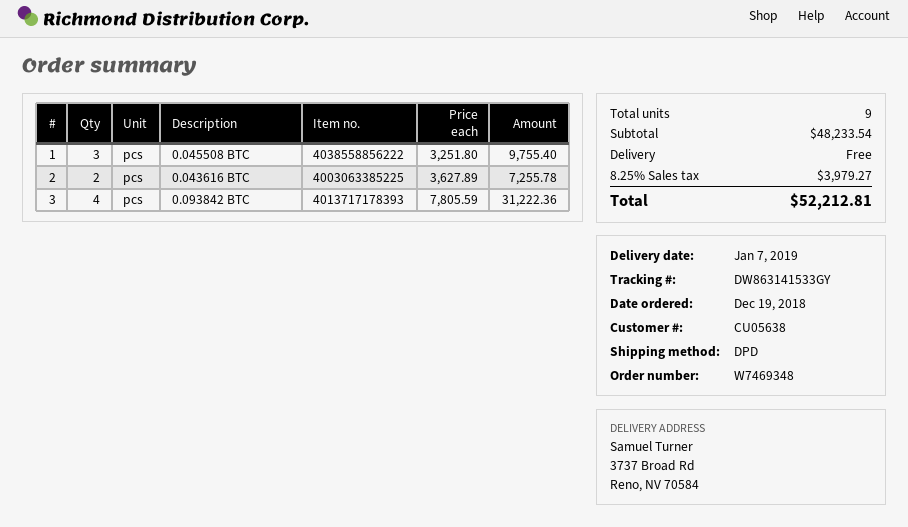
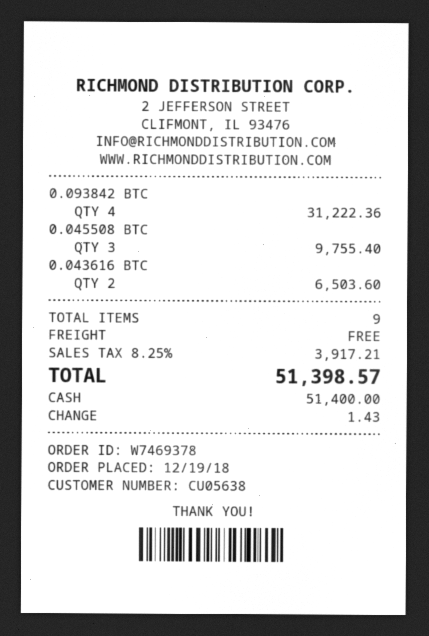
order number: W7469348 -> W7469378
0.043616 BTC: 2 for 7255.78 -> 2 for 6503.60
tax: 8.25% = 3979.27 -> 8.25% = 3917.21
total: 52212.81 -> 51398.57

